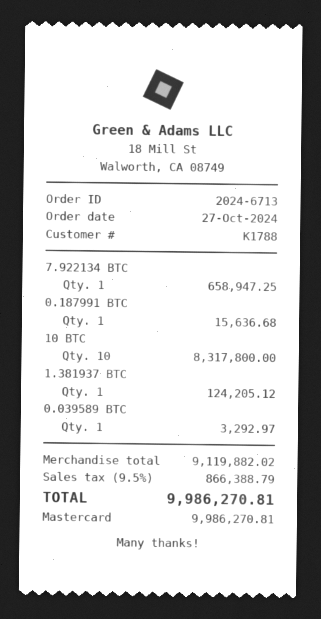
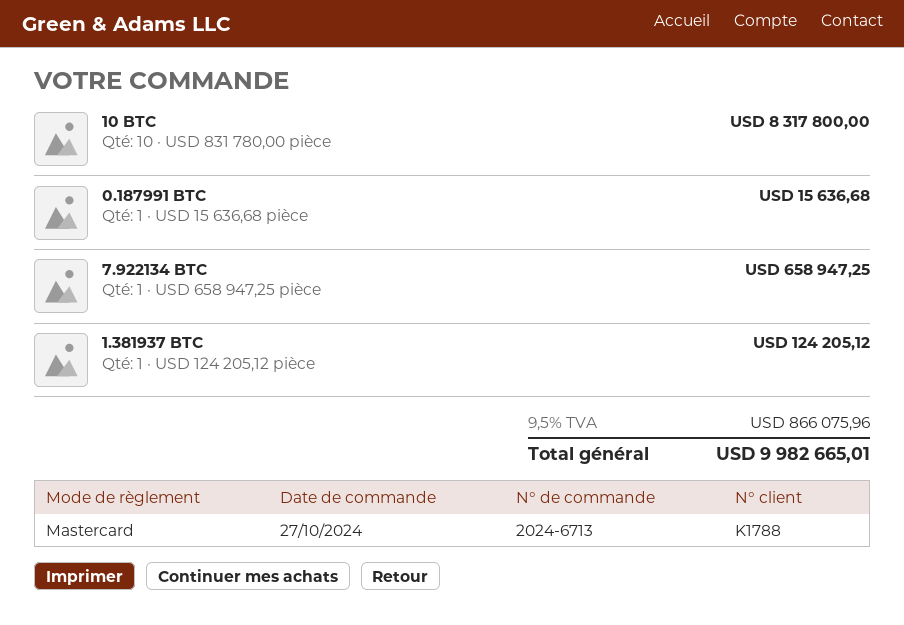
0.039589 BTC: 1 for 3292.97 -> none
tax: 9.5% = 866388.79 -> 9.5% = 866075.96
total: 9986270.81 -> 9982665.01

